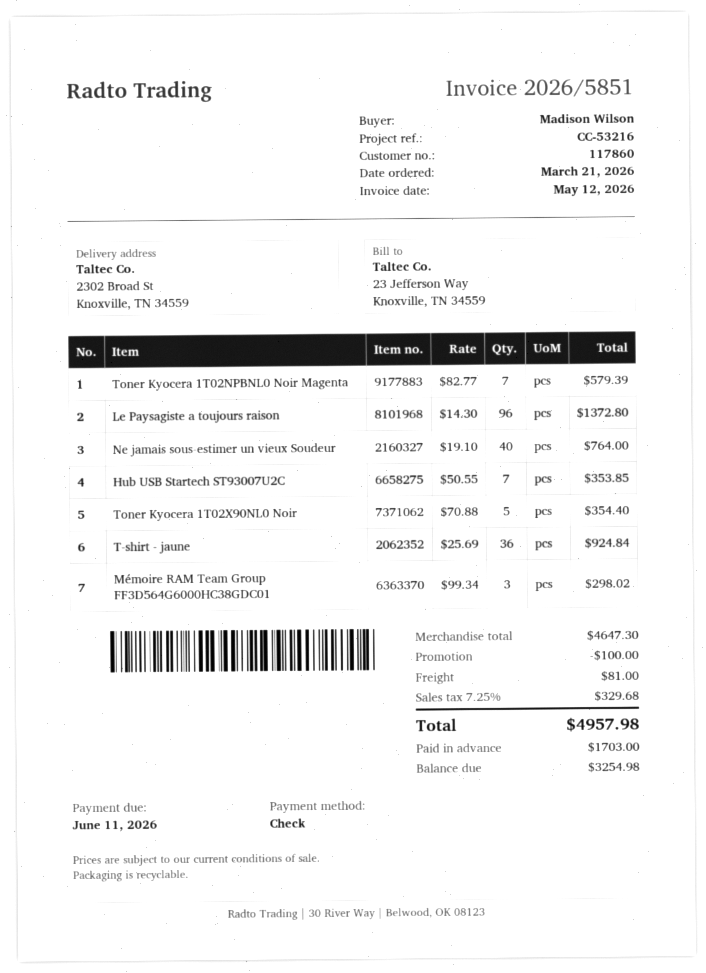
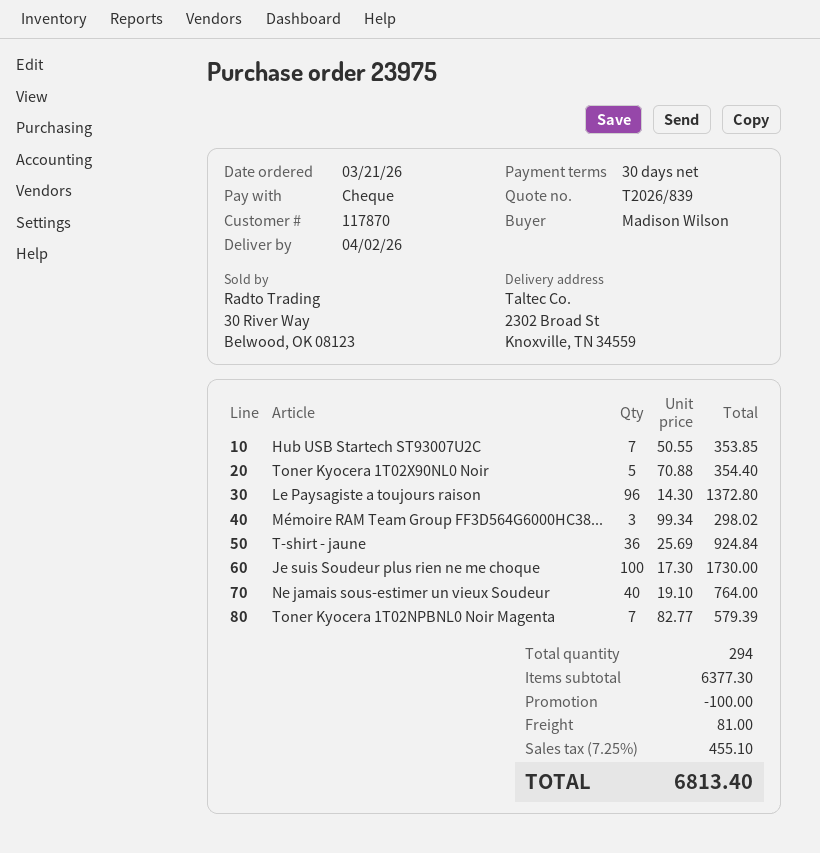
customer number: 117860 -> 117870
Je suis Soudeur plus rien ne me choque: none -> 100 x 17.30 = 1730.00
subtotal: 4647.30 -> 6377.30
tax: 7.25% = 329.68 -> 7.25% = 455.10
total: 4957.98 -> 6813.40

